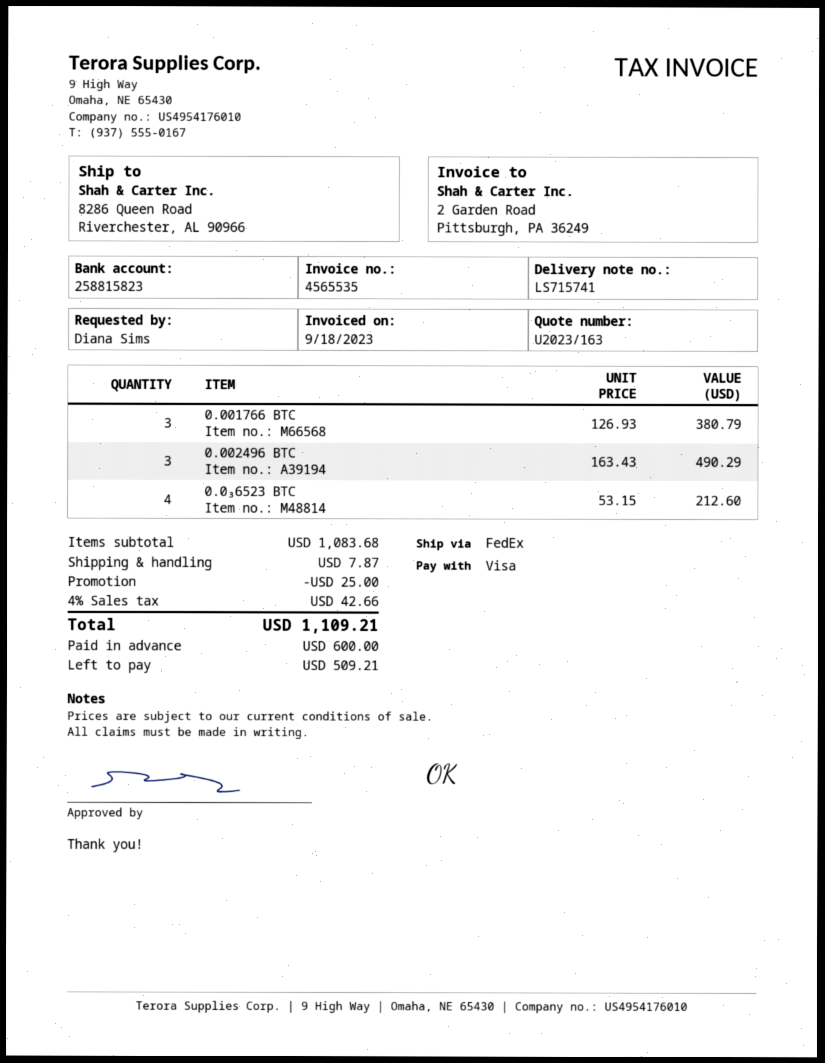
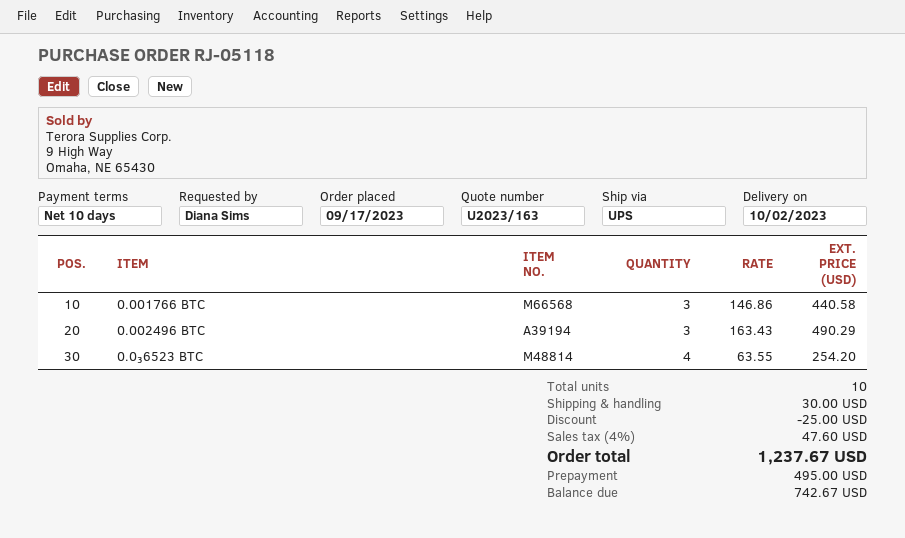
shipping method: FedEx -> UPS
0.001766 BTC: 3 x 126.93 = 380.79 -> 3 x 146.86 = 440.58
0.0₃6523 BTC: 4 x 53.15 = 212.60 -> 4 x 63.55 = 254.20
shipping: 7.87 -> 30.00
tax: 4% = 42.66 -> 4% = 47.60
total: 1109.21 -> 1237.67
deposit: 600.00 -> 495.00
balance: 509.21 -> 742.67

